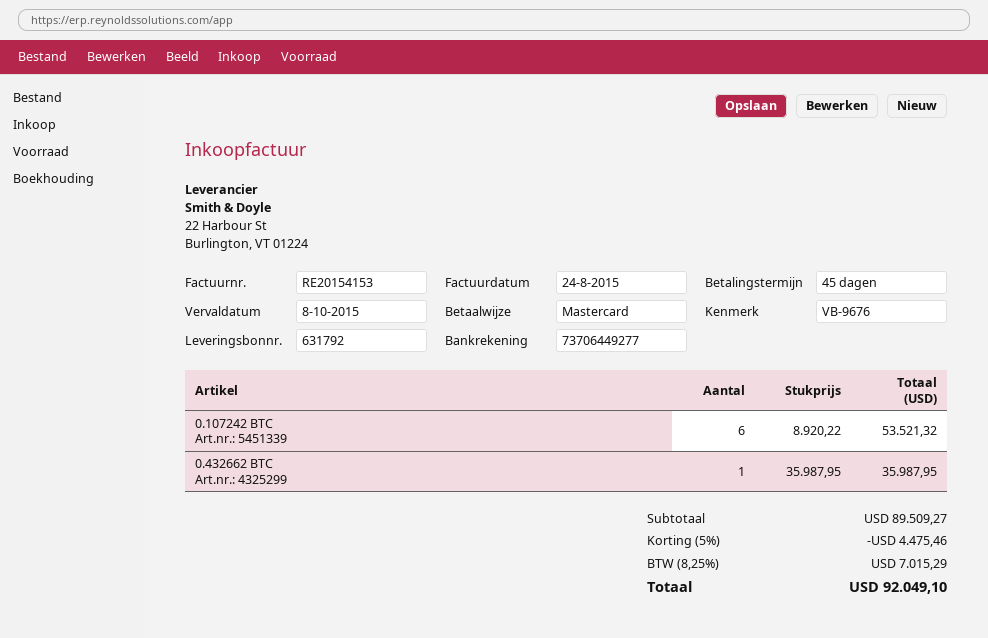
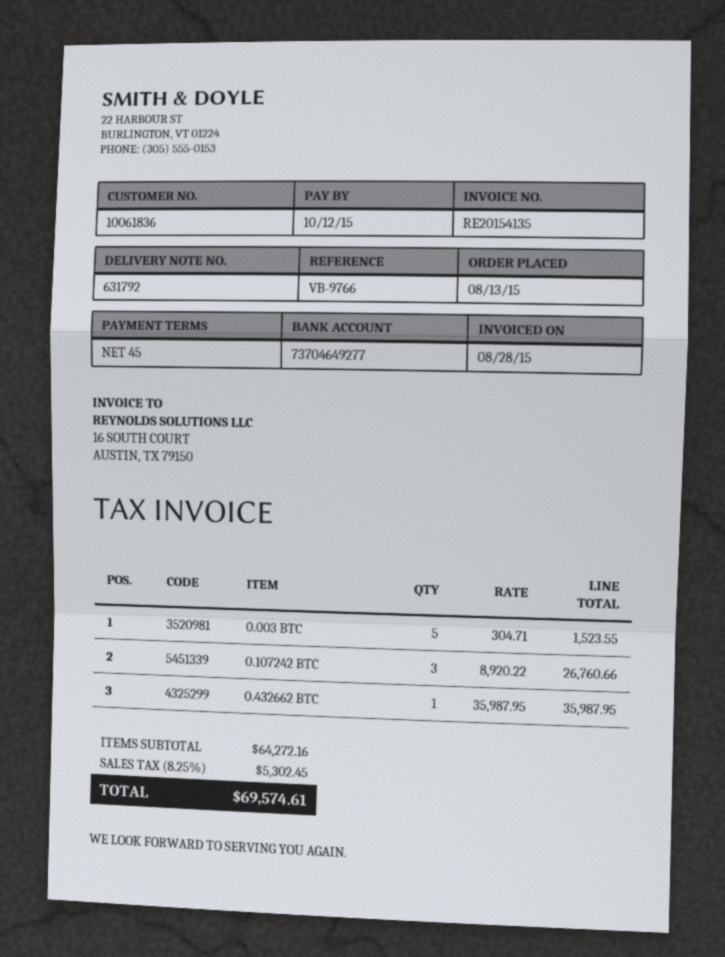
invoice number: RE20154153 -> RE20154135
invoice date: 2015-08-24 -> 2015-08-28
due date: 2015-10-08 -> 2015-10-12
reference: VB-9676 -> VB-9766
bank account: 73706449277 -> 73704649277
0.107242 BTC: 6 x 8920.22 = 53521.32 -> 3 x 8920.22 = 26760.66
0.003 BTC: none -> 5 x 304.71 = 1523.55
subtotal: 89509.27 -> 64272.16
discount: 5% = 4475.46 -> none
tax: 8.25% = 7015.29 -> 8.25% = 5302.45
total: 92049.10 -> 69574.61

